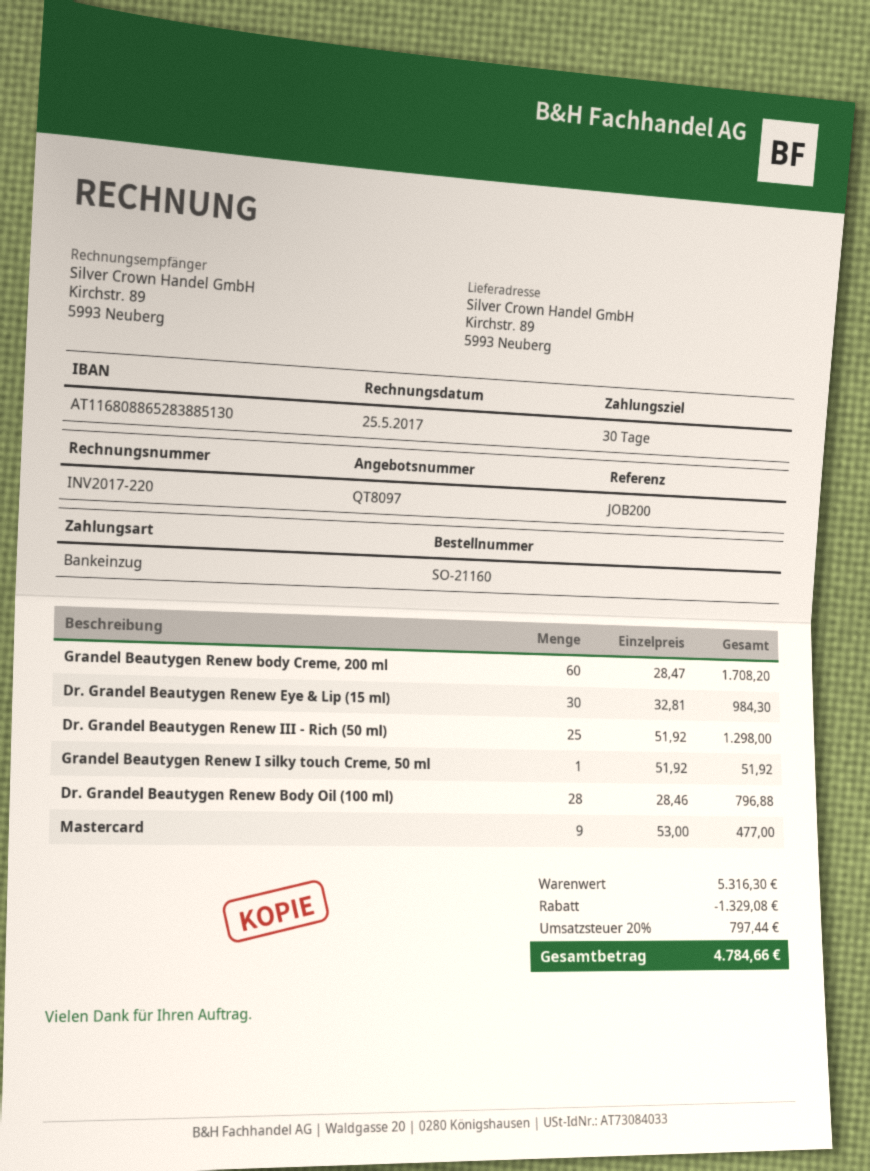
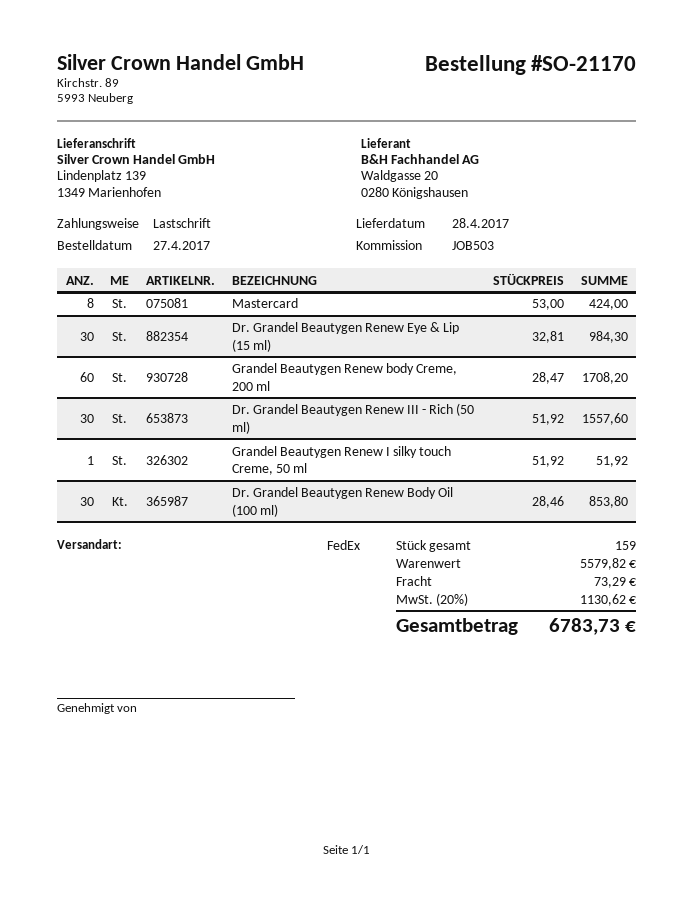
order number: SO-21160 -> SO-21170
reference: JOB200 -> JOB503
ship to: Kirchstr. 89, 5993 Neuberg -> Lindenplatz 139, 1349 Marienhofen
Dr. Grandel Beautygen Renew III - Rich (50 ml): 25 x 51.92 = 1298.00 -> 30 x 51.92 = 1557.60
Dr. Grandel Beautygen Renew Body Oil (100 ml): 28 x 28.46 = 796.88 -> 30 x 28.46 = 853.80
Mastercard: 9 x 53.00 = 477.00 -> 8 x 53.00 = 424.00
subtotal: 5316.30 -> 5579.82
discount: 1329.08 -> none
shipping: none -> 73.29
tax: 20% = 797.44 -> 20% = 1130.62
total: 4784.66 -> 6783.73

